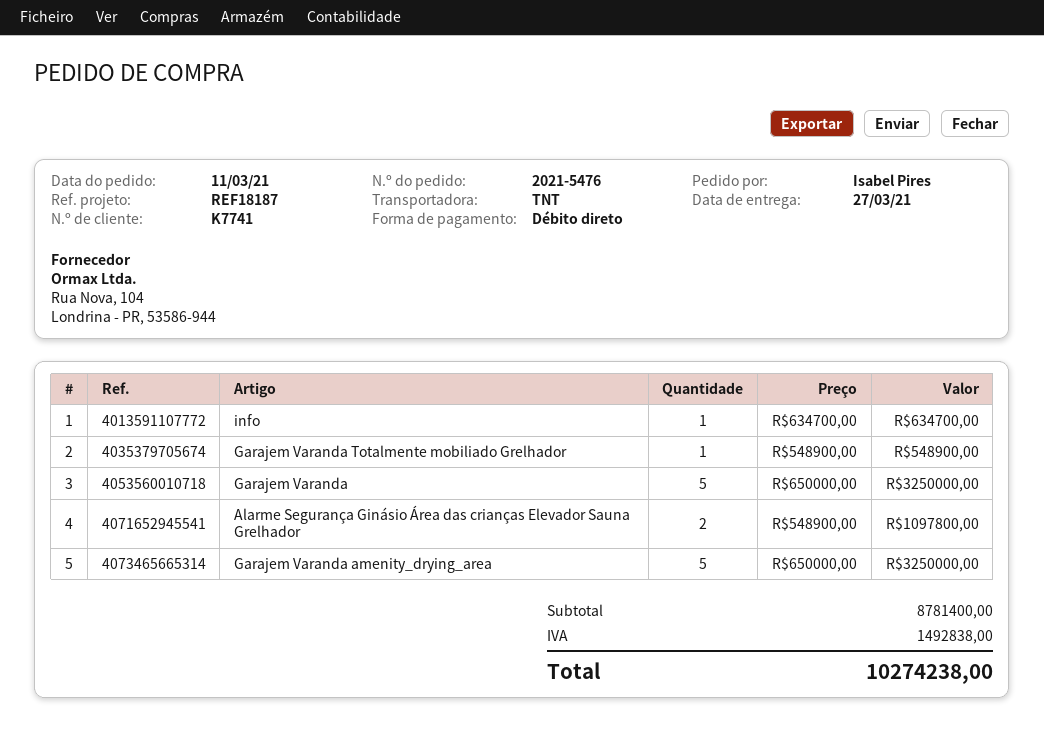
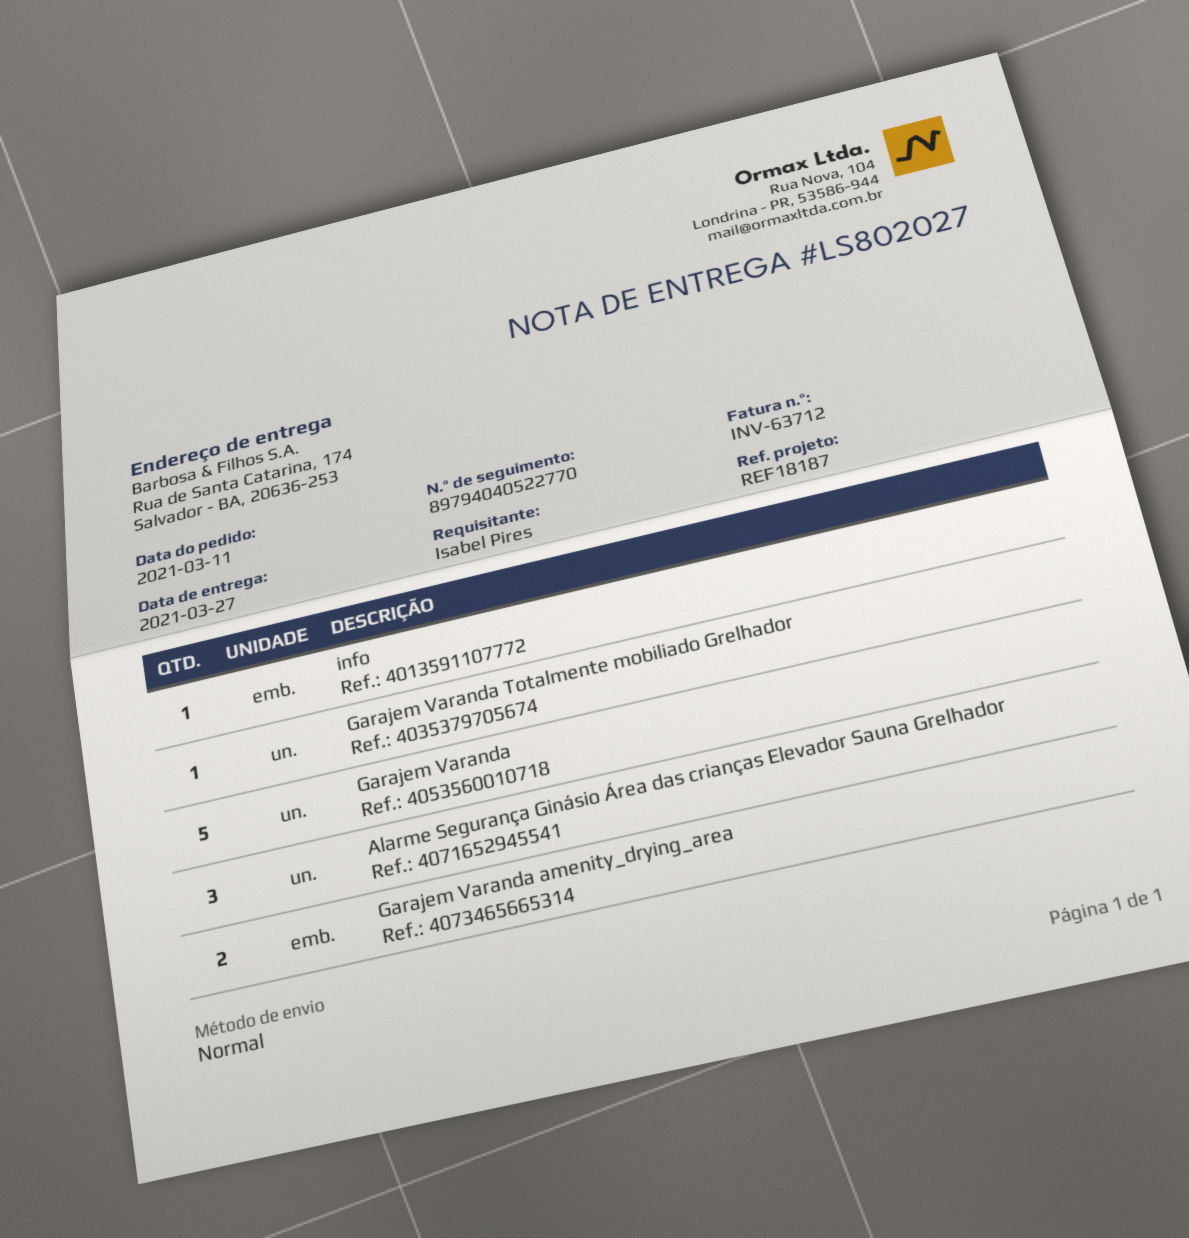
shipping method: TNT -> standard
Alarme Segurança Ginásio Área das crianças Elevador Sauna Grelhador: 2 -> 3
Garajem Varanda amenity_drying_area: 5 -> 2

